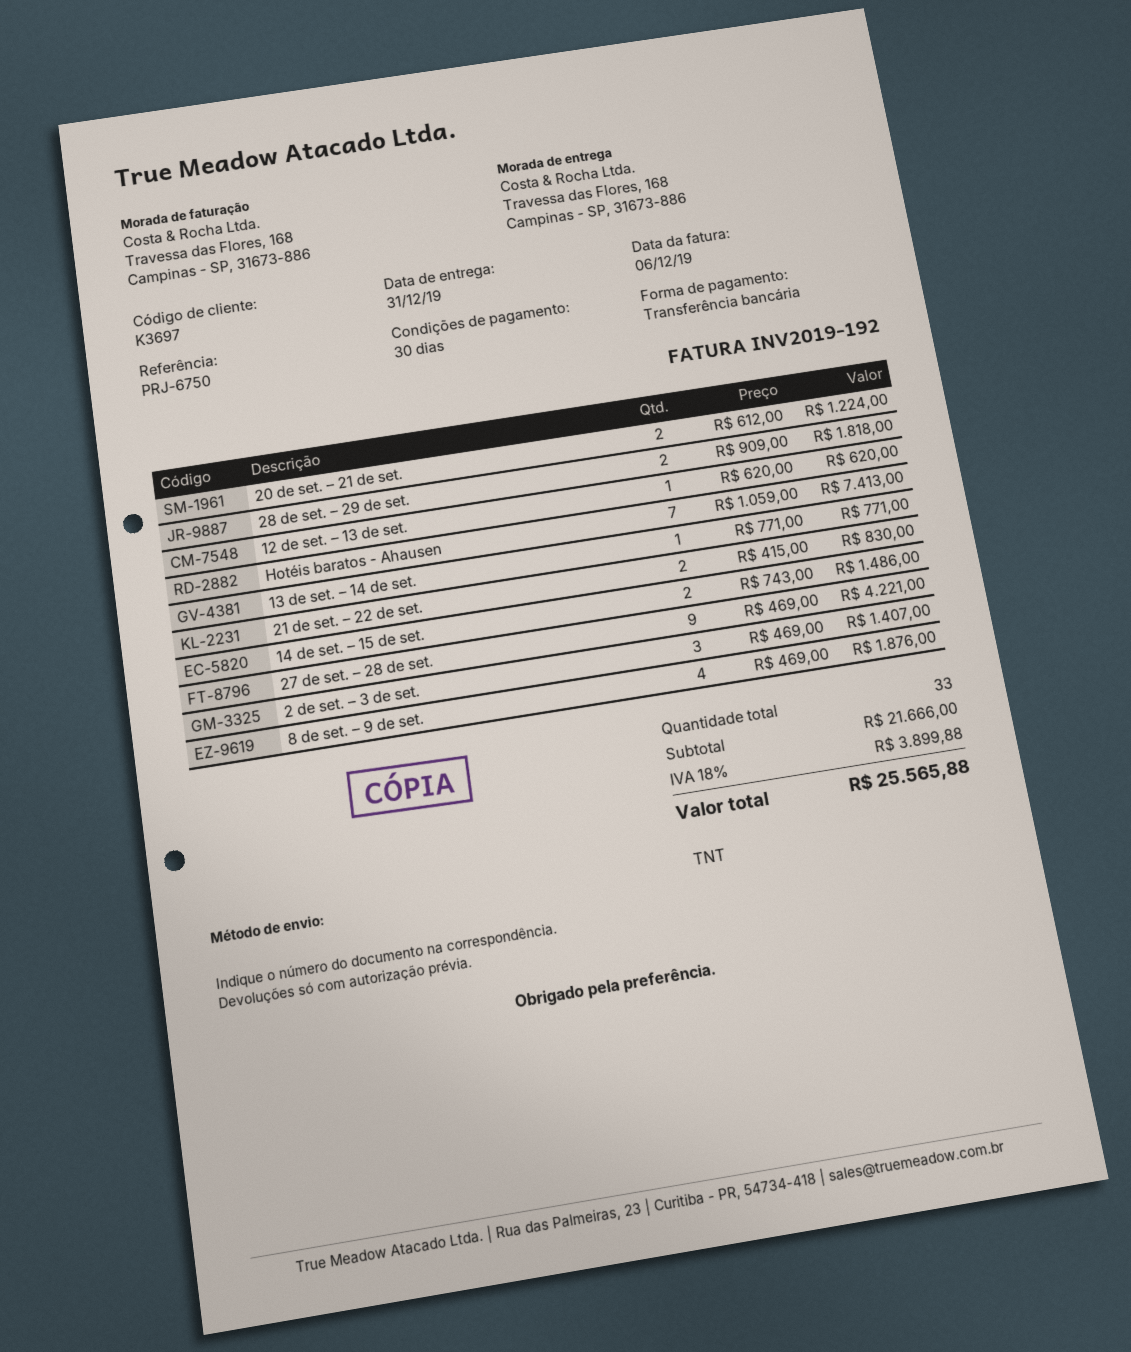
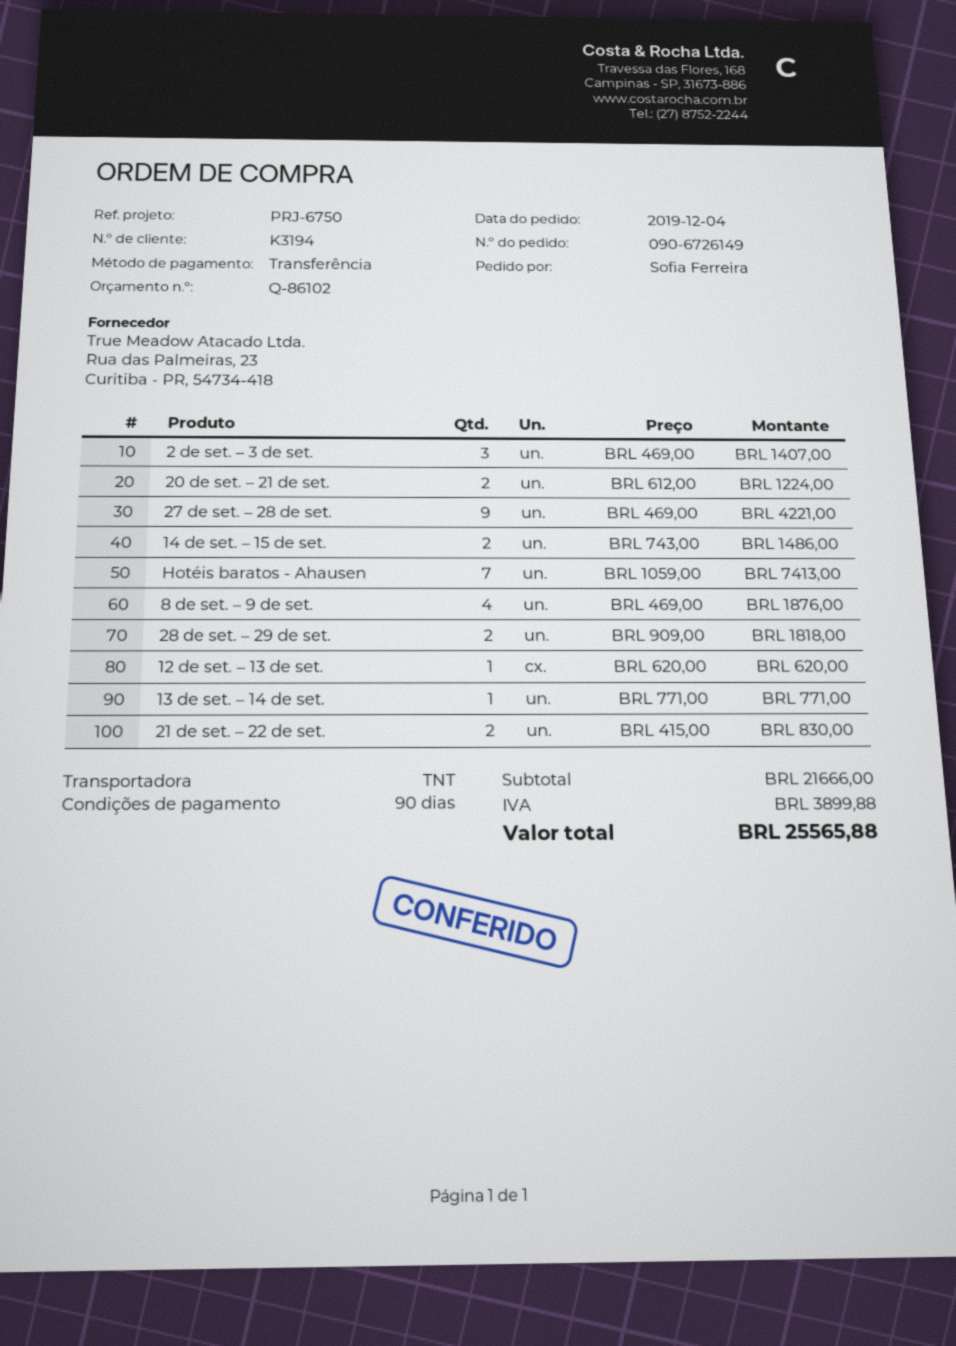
payment terms: 30 days -> 90 days
customer number: K3697 -> K3194

